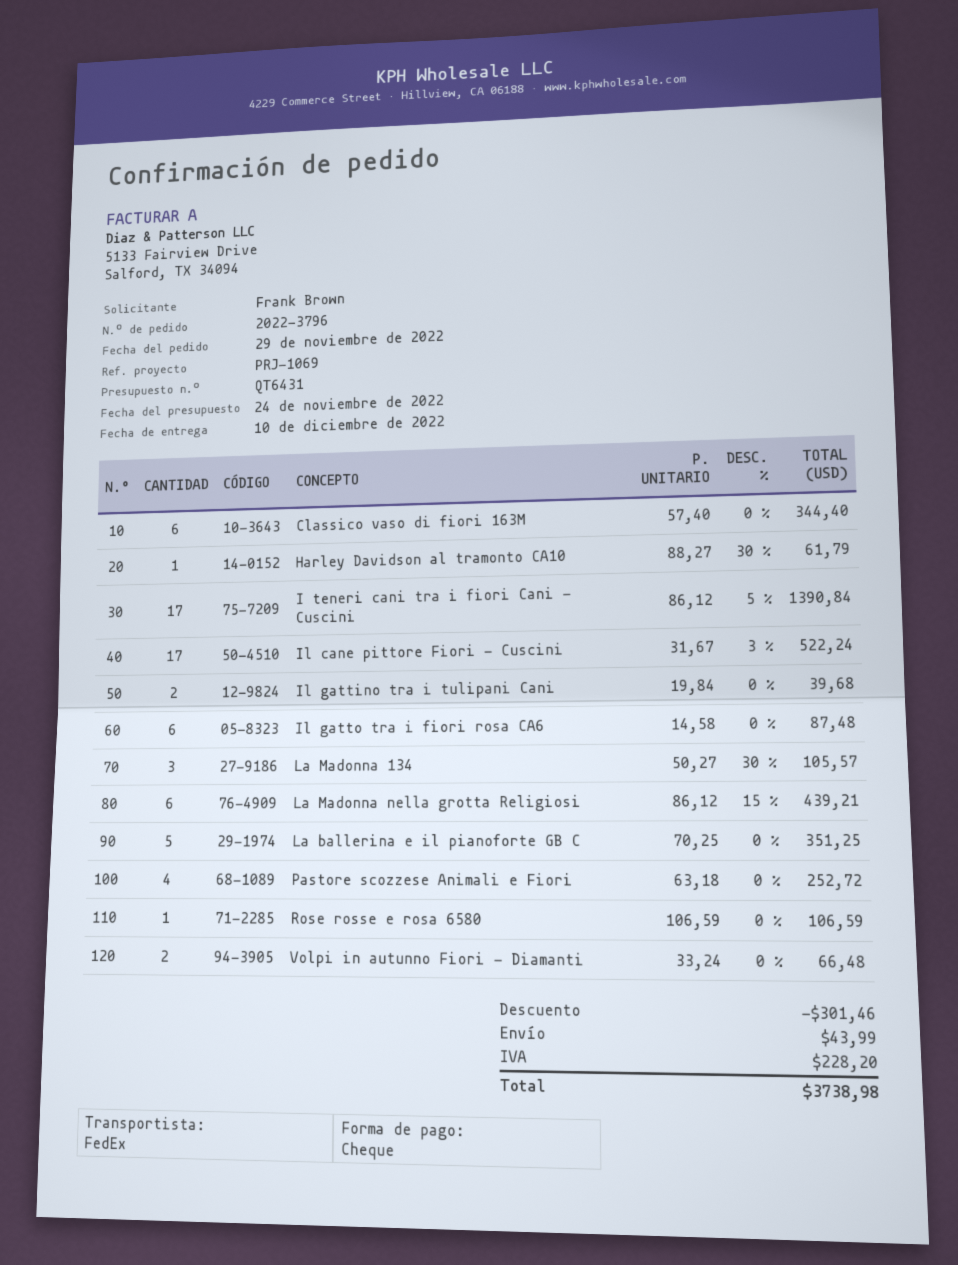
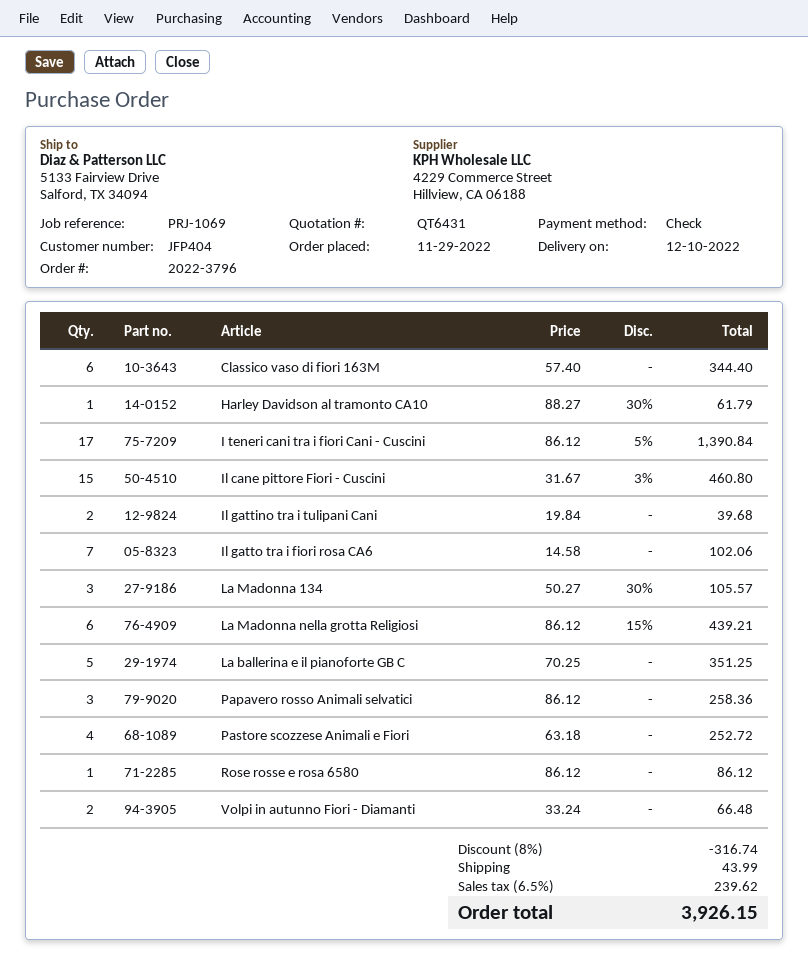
Il cane pittore Fiori - Cuscini: 17 x 31.67 - 3% = 522.24 -> 15 x 31.67 - 3% = 460.80
Il gatto tra i fiori rosa CA6: 6 x 14.58 = 87.48 -> 7 x 14.58 = 102.06
Rose rosse e rosa 6580: 1 x 106.59 = 106.59 -> 1 x 86.12 = 86.12
Papavero rosso Animali selvatici: none -> 3 x 86.12 = 258.36
discount: 301.46 -> 316.74
tax: 228.20 -> 239.62
total: 3738.98 -> 3926.15

